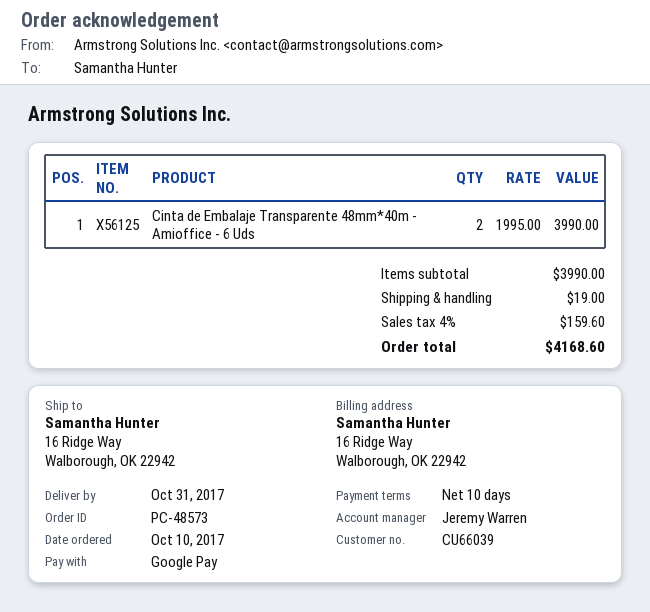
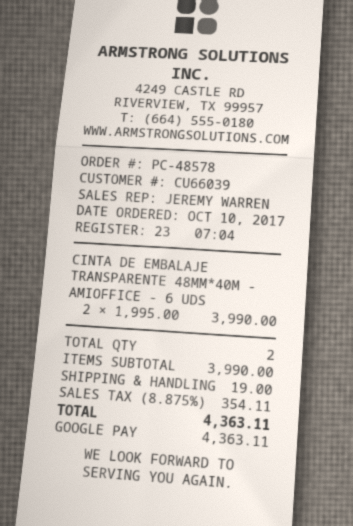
order number: PC-48573 -> PC-48578
tax: 4% = 159.60 -> 8.875% = 354.11
total: 4168.60 -> 4363.11

